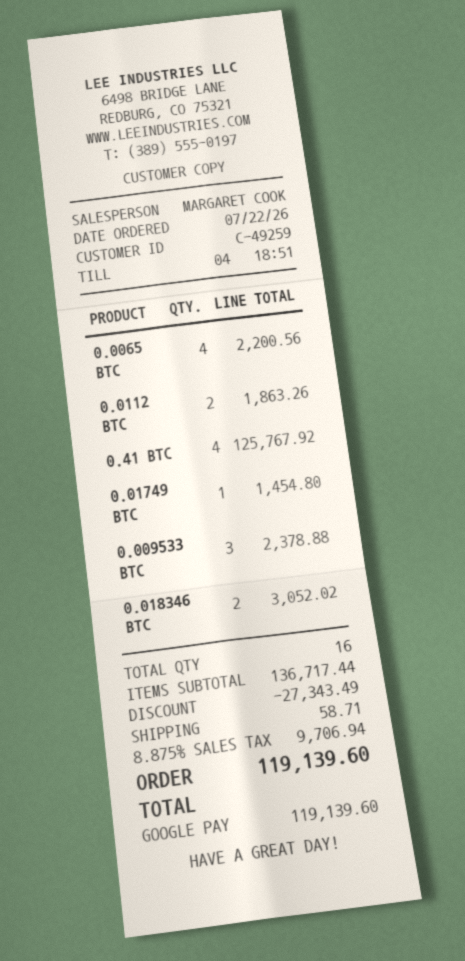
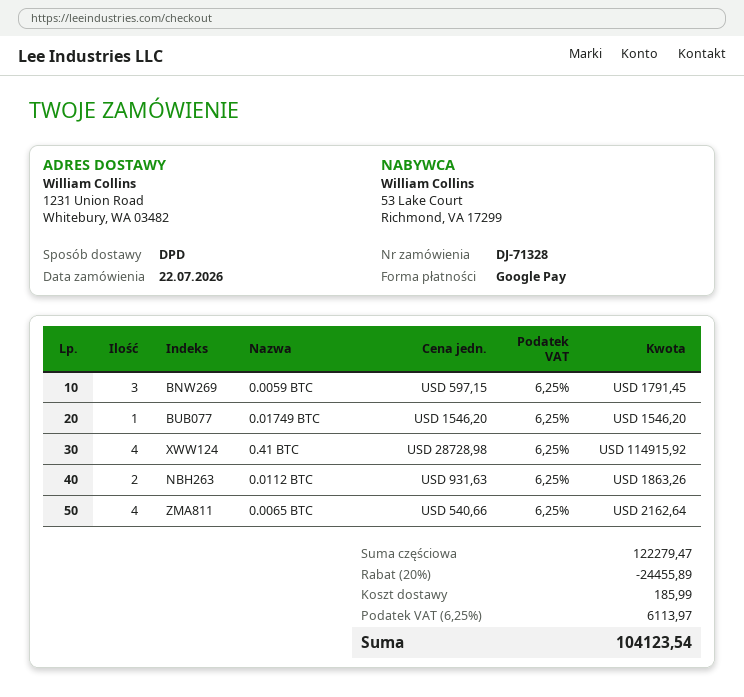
0.0065 BTC: 4 for 2200.56 -> 4 for 2162.64
0.41 BTC: 4 for 125767.92 -> 4 for 114915.92
0.01749 BTC: 1 for 1454.80 -> 1 for 1546.20
0.009533 BTC: 3 for 2378.88 -> none
0.018346 BTC: 2 for 3052.02 -> none
0.0059 BTC: none -> 3 for 1791.45
subtotal: 136717.44 -> 122279.47
discount: 27343.49 -> 24455.89
shipping: 58.71 -> 185.99
tax: 8.875% = 9706.94 -> 6.25% = 6113.97
total: 119139.60 -> 104123.54

